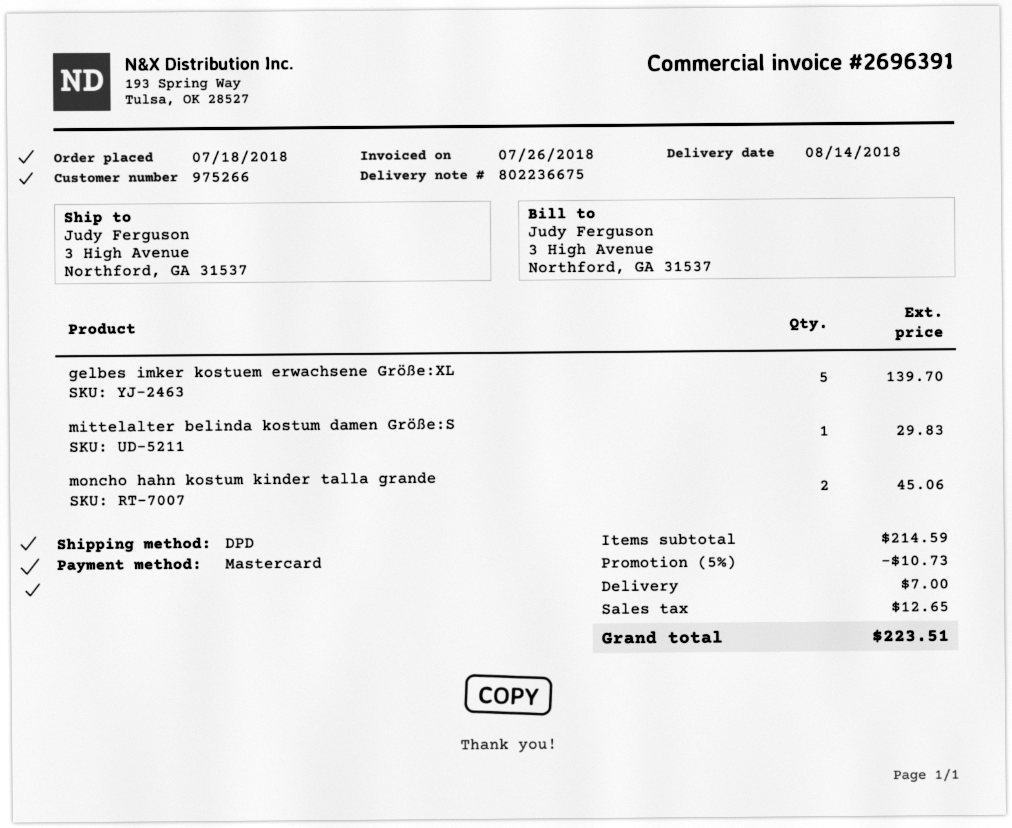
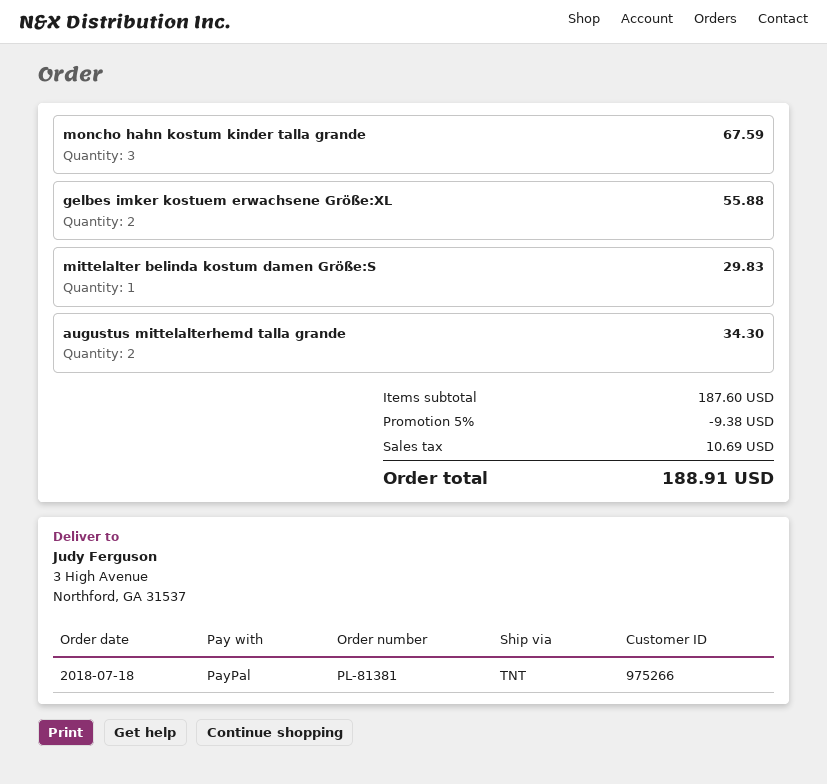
payment method: Mastercard -> PayPal
shipping method: DPD -> TNT
gelbes imker kostuem erwachsene Größe:XL: 5 for 139.70 -> 2 for 55.88
moncho hahn kostum kinder talla grande: 2 for 45.06 -> 3 for 67.59
augustus mittelalterhemd talla grande: none -> 2 for 34.30
subtotal: 214.59 -> 187.60
discount: 5% = 10.73 -> 5% = 9.38
shipping: 7.00 -> none
tax: 12.65 -> 10.69
total: 223.51 -> 188.91

